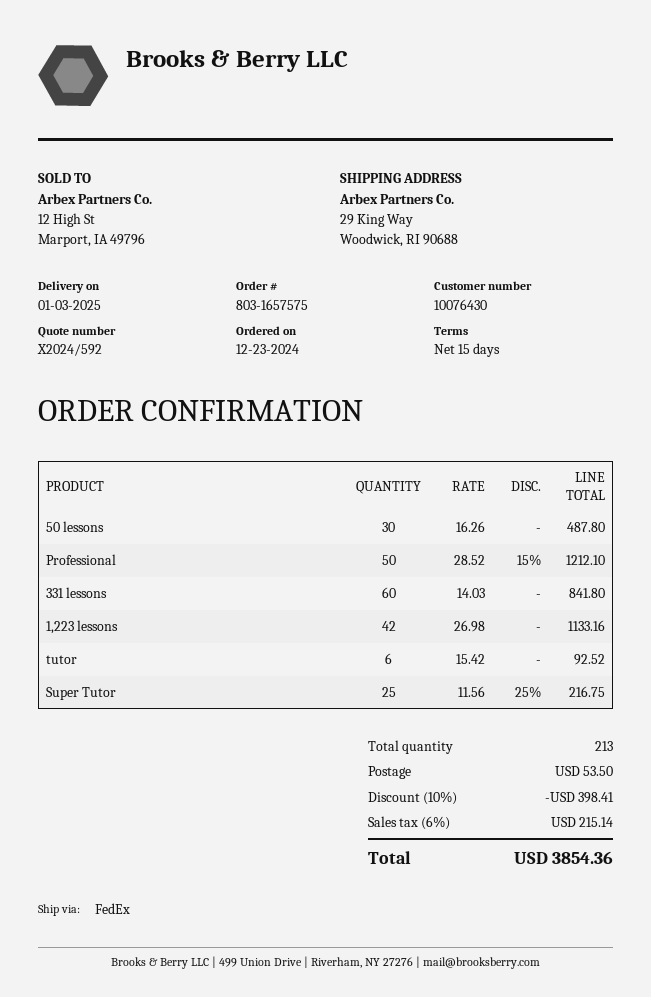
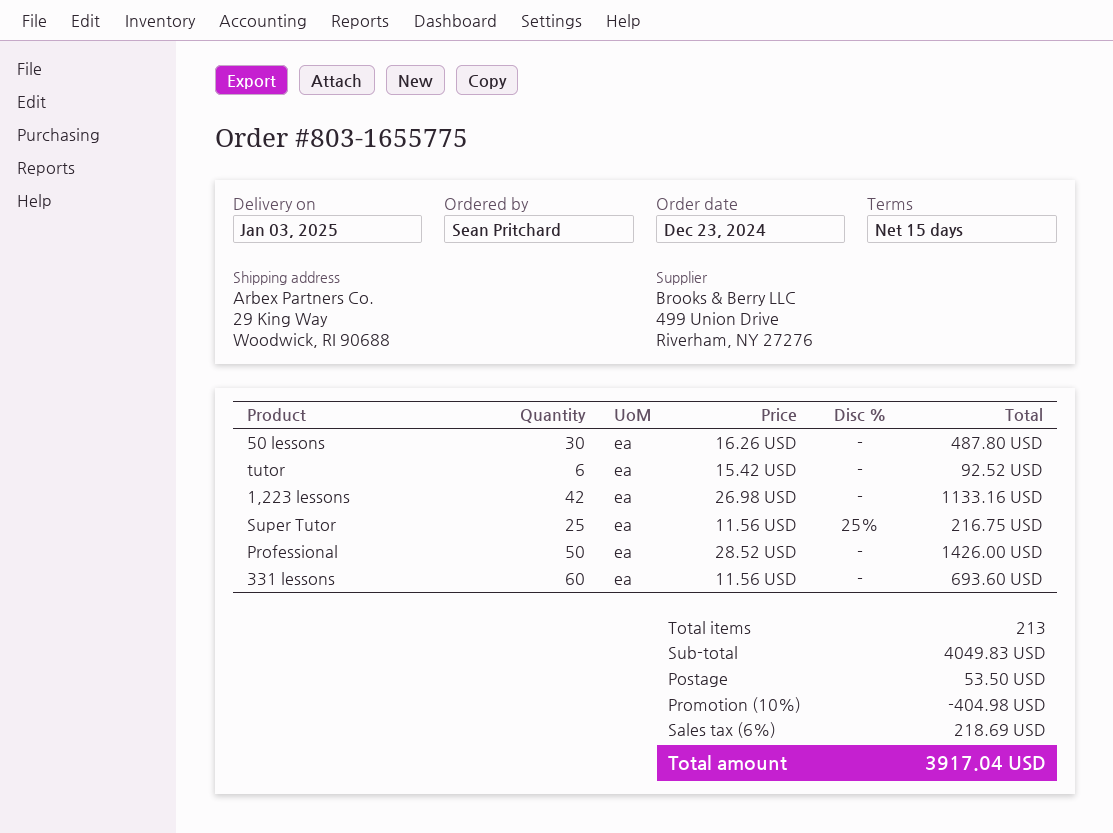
order number: 803-1657575 -> 803-1655775
Professional: 50 x 28.52 - 15% = 1212.10 -> 50 x 28.52 = 1426.00
331 lessons: 60 x 14.03 = 841.80 -> 60 x 11.56 = 693.60
discount: 10% = 398.41 -> 10% = 404.98
tax: 6% = 215.14 -> 6% = 218.69
total: 3854.36 -> 3917.04

